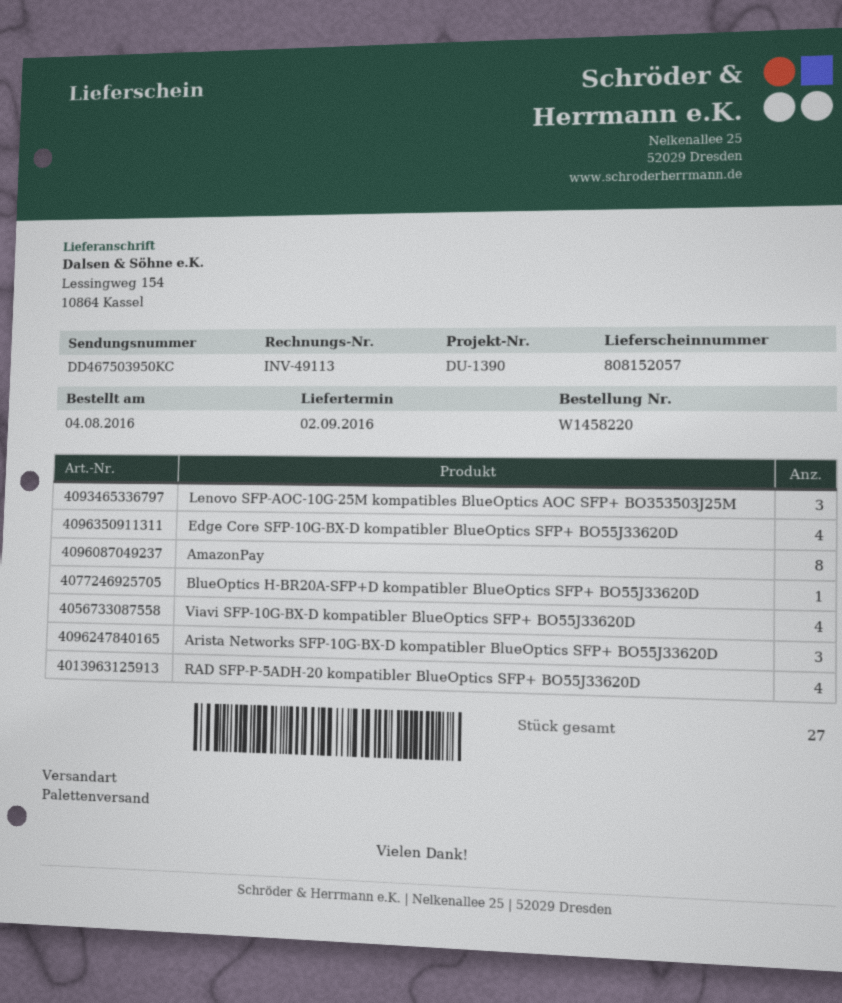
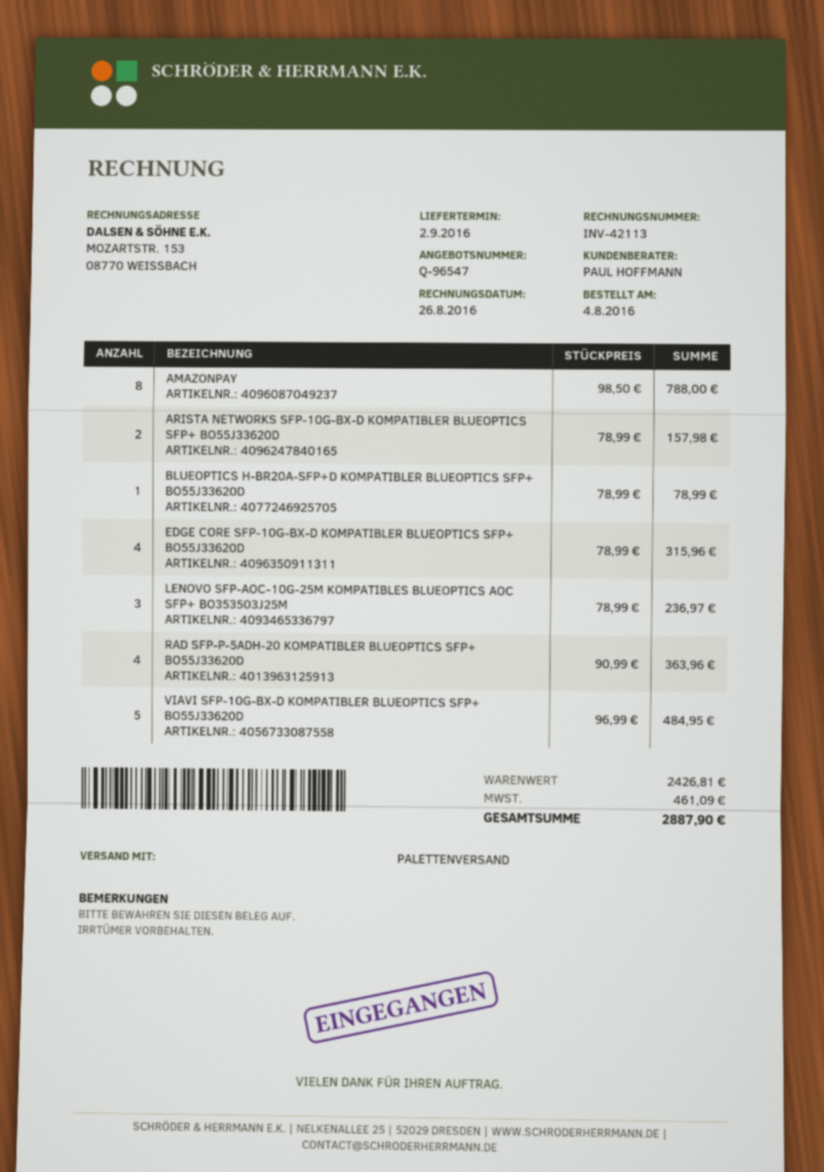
invoice number: INV-49113 -> INV-42113
Viavi SFP-10G-BX-D kompatibler BlueOptics SFP+ BO55J33620D: 4 -> 5
Arista Networks SFP-10G-BX-D kompatibler BlueOptics SFP+ BO55J33620D: 3 -> 2

